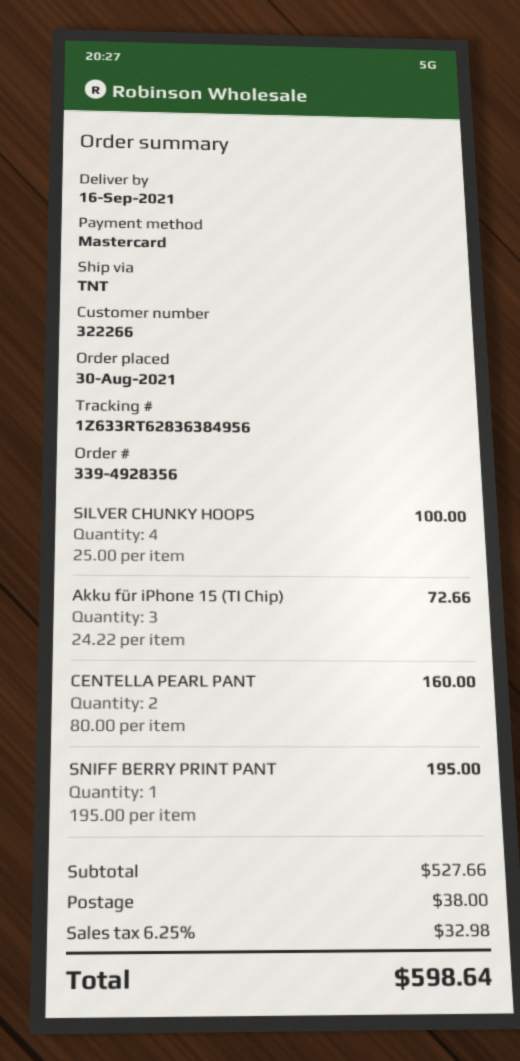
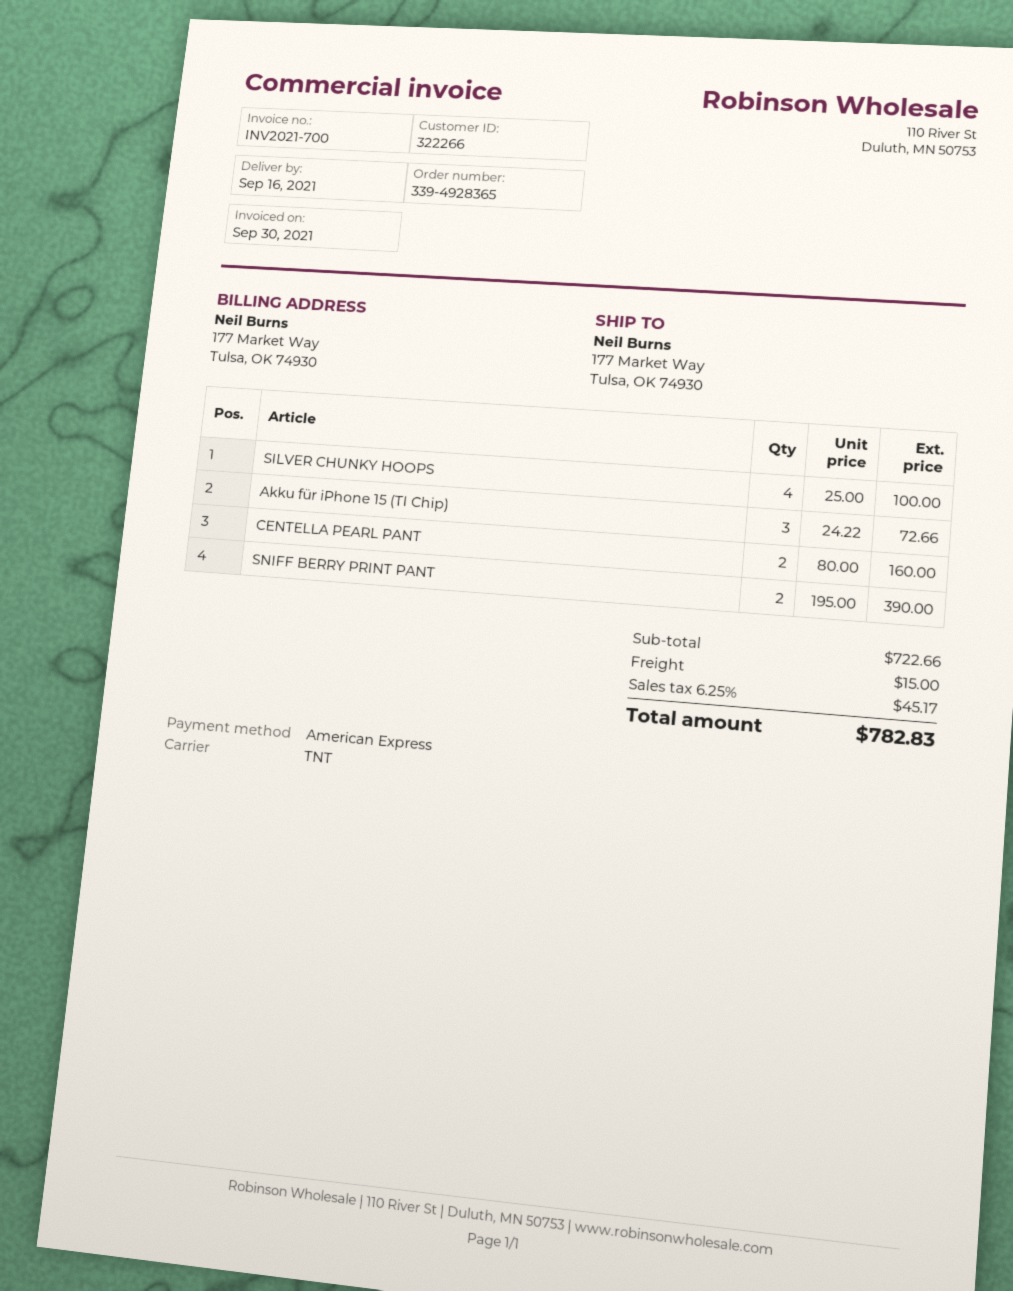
order number: 339-4928356 -> 339-4928365
payment method: Mastercard -> American Express
SNIFF BERRY PRINT PANT: 1 x 195.00 = 195.00 -> 2 x 195.00 = 390.00
subtotal: 527.66 -> 722.66
shipping: 38.00 -> 15.00
tax: 6.25% = 32.98 -> 6.25% = 45.17
total: 598.64 -> 782.83

